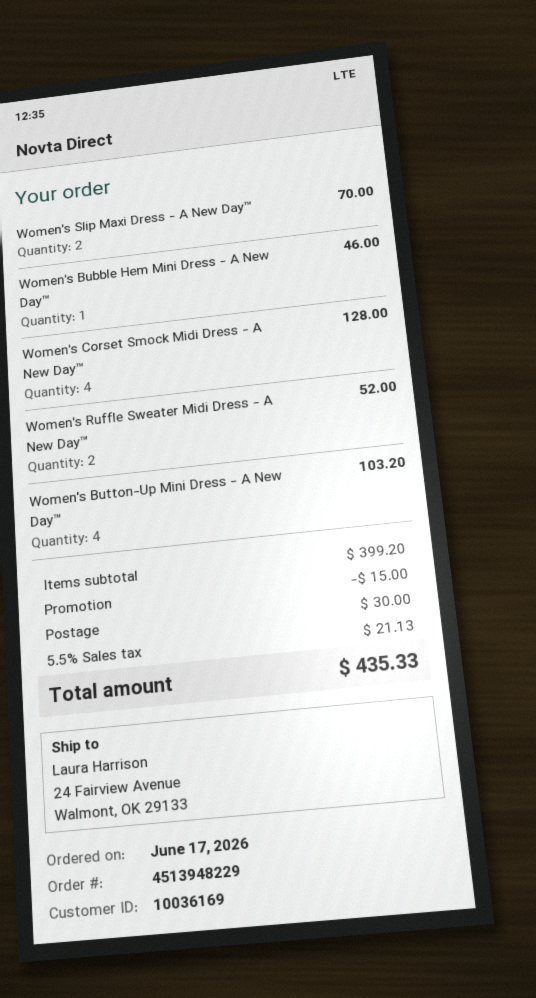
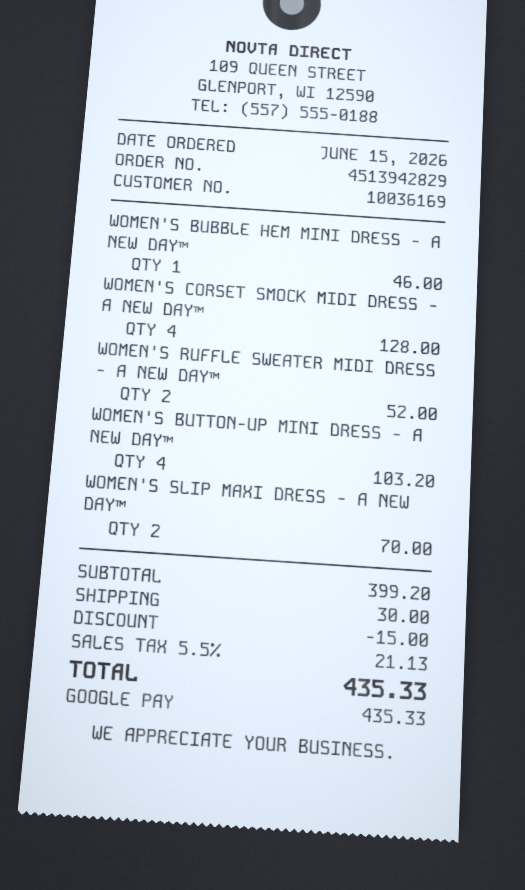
order number: 4513948229 -> 4513942829
order date: 2026-06-17 -> 2026-06-15

